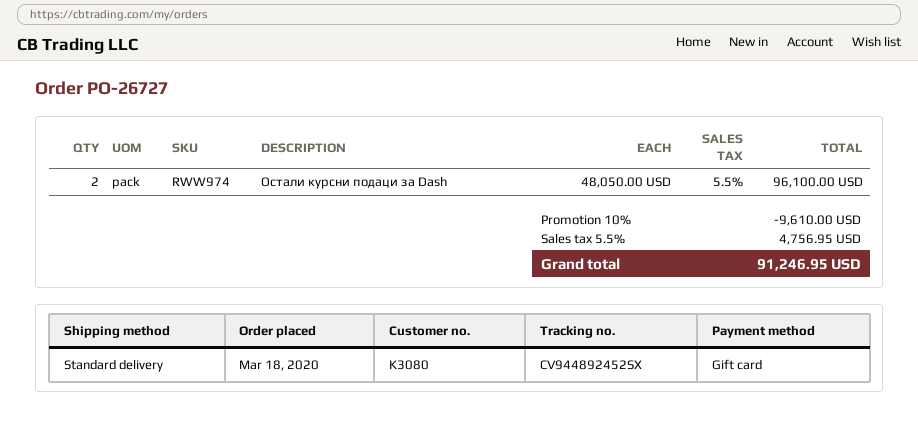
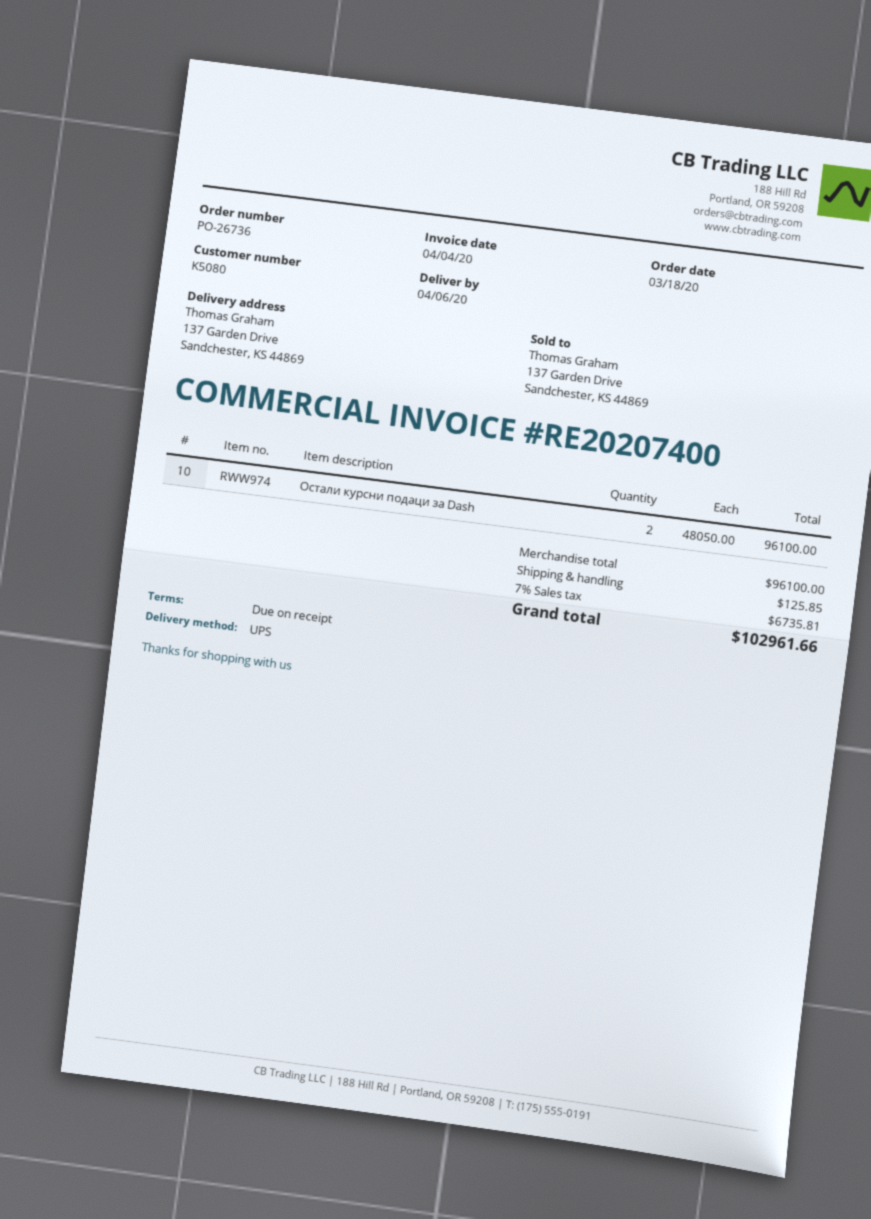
order number: PO-26727 -> PO-26736
customer number: K3080 -> K5080
shipping method: standard -> UPS
discount: 10% = 9610.00 -> none
shipping: none -> 125.85
tax: 5.5% = 4756.95 -> 7% = 6735.81
total: 91246.95 -> 102961.66

